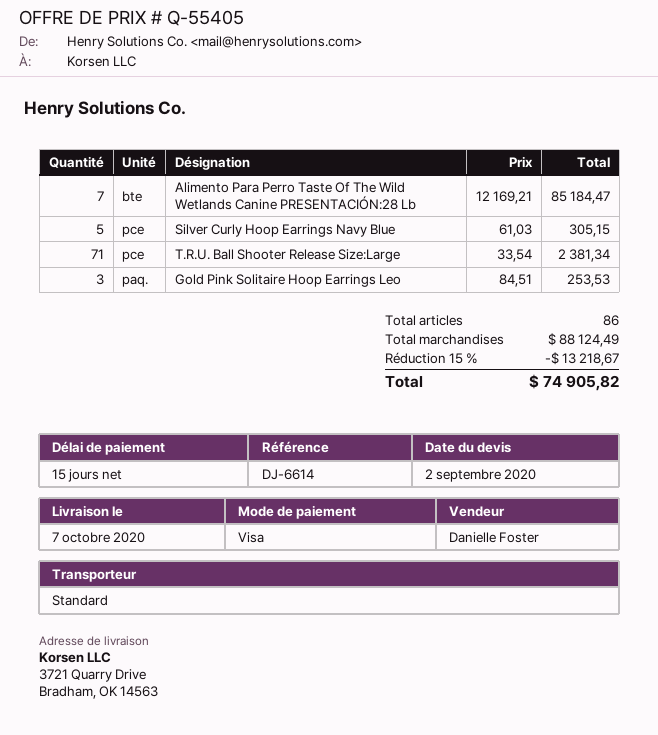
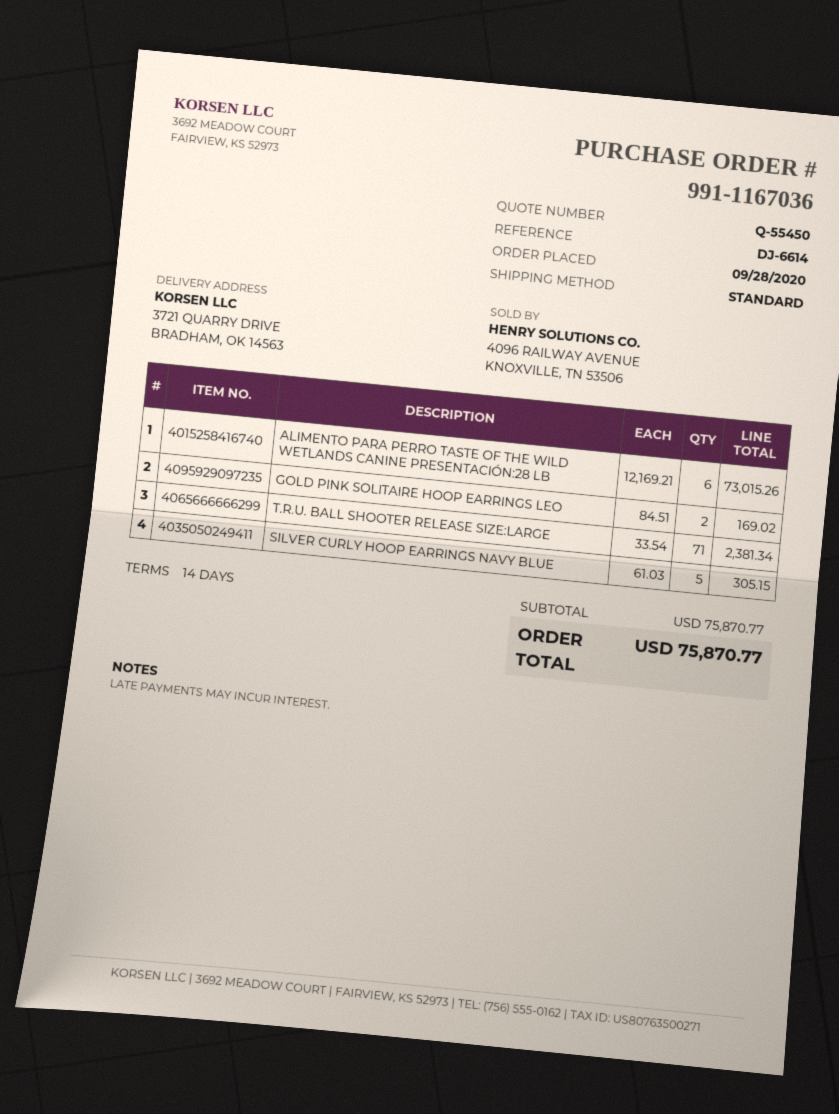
quote number: Q-55405 -> Q-55450
payment terms: 15 days -> 14 days
Alimento Para Perro Taste Of The Wild Wetlands Canine PRESENTACIÓN:28 Lb: 7 x 12169.21 = 85184.47 -> 6 x 12169.21 = 73015.26
Gold Pink Solitaire Hoop Earrings Leo: 3 x 84.51 = 253.53 -> 2 x 84.51 = 169.02
subtotal: 88124.49 -> 75870.77
discount: 15% = 13218.67 -> none
total: 74905.82 -> 75870.77

